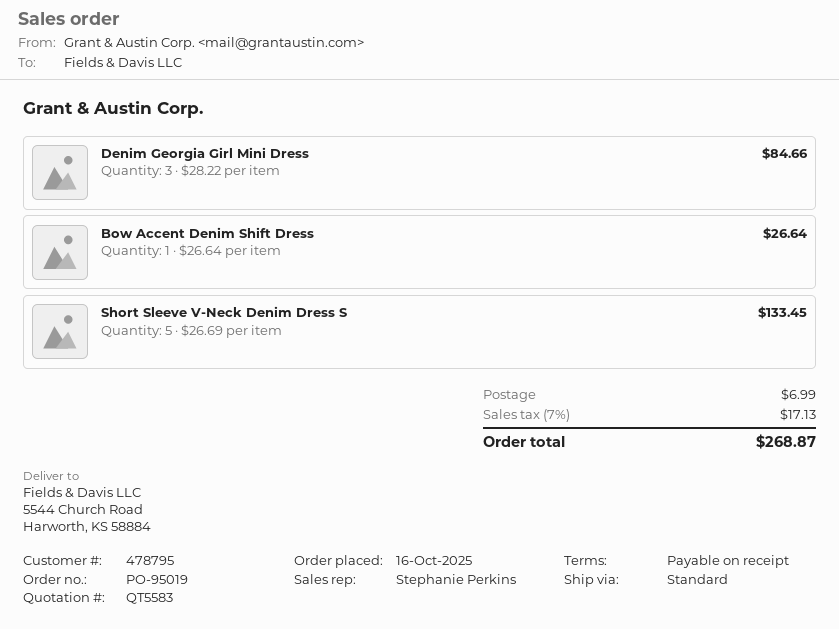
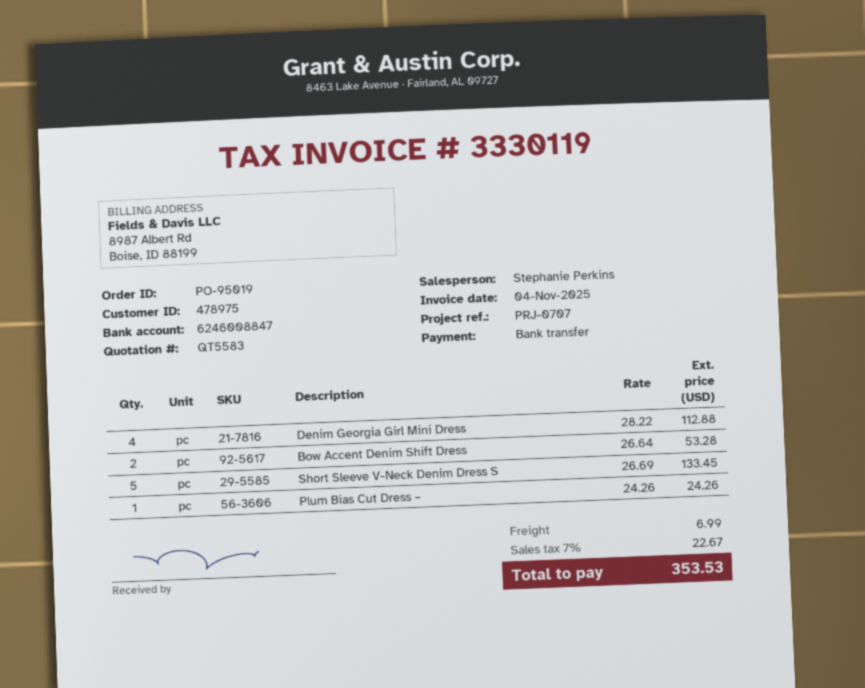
customer number: 478795 -> 478975
Denim Georgia Girl Mini Dress: 3 x 28.22 = 84.66 -> 4 x 28.22 = 112.88
Bow Accent Denim Shift Dress: 1 x 26.64 = 26.64 -> 2 x 26.64 = 53.28
Plum Bias Cut Dress –: none -> 1 x 24.26 = 24.26
tax: 7% = 17.13 -> 7% = 22.67
total: 268.87 -> 353.53

